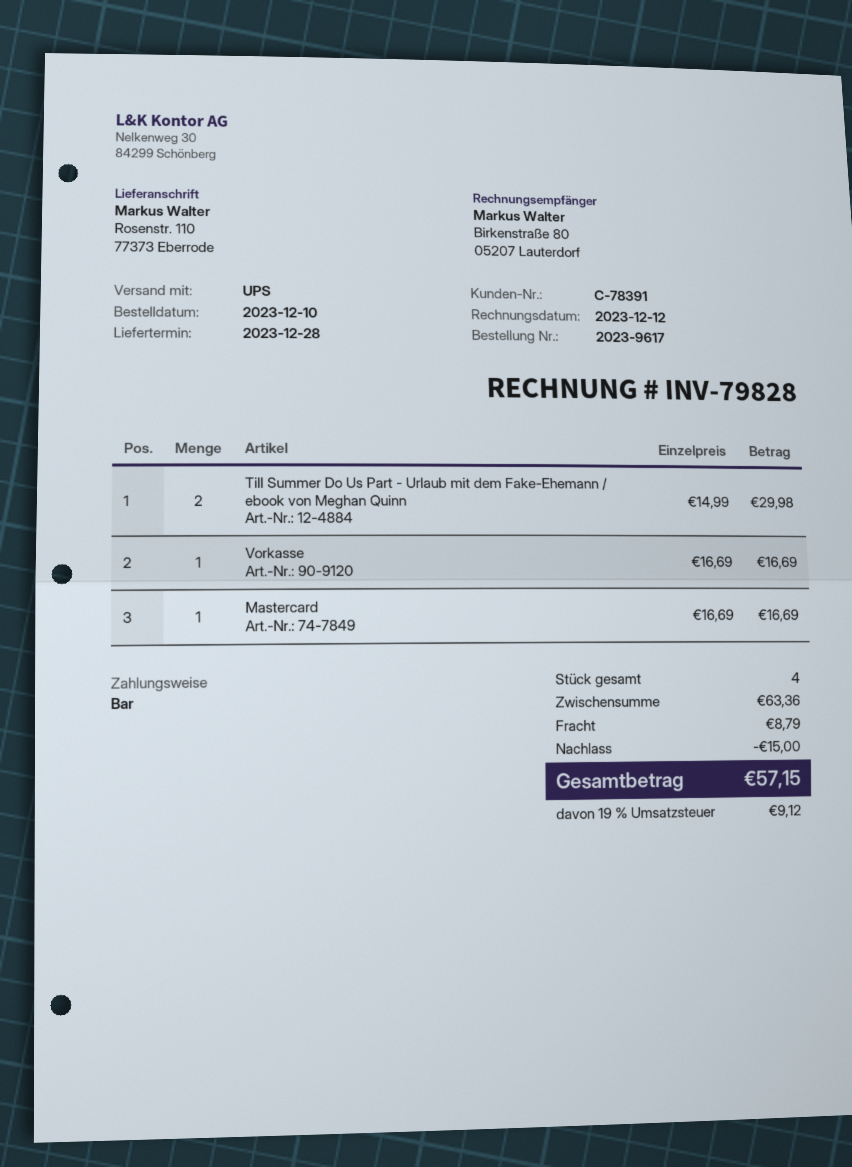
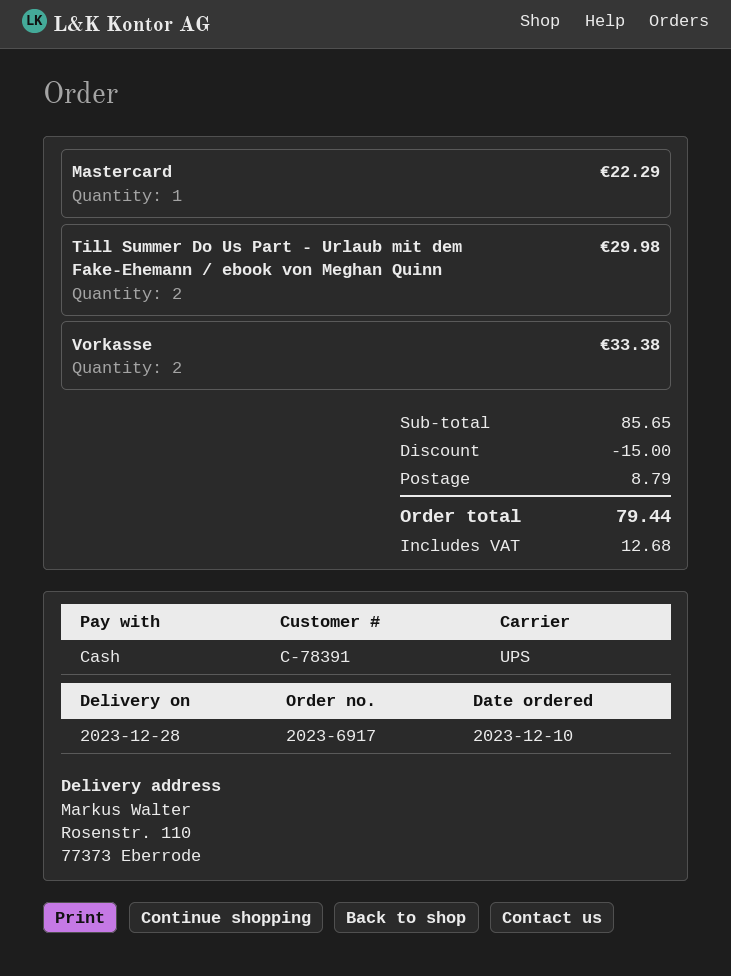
order number: 2023-9617 -> 2023-6917
Vorkasse: 1 for 16.69 -> 2 for 33.38
Mastercard: 1 for 16.69 -> 1 for 22.29
subtotal: 63.36 -> 85.65
tax: 9.12 -> 12.68
total: 57.15 -> 79.44

